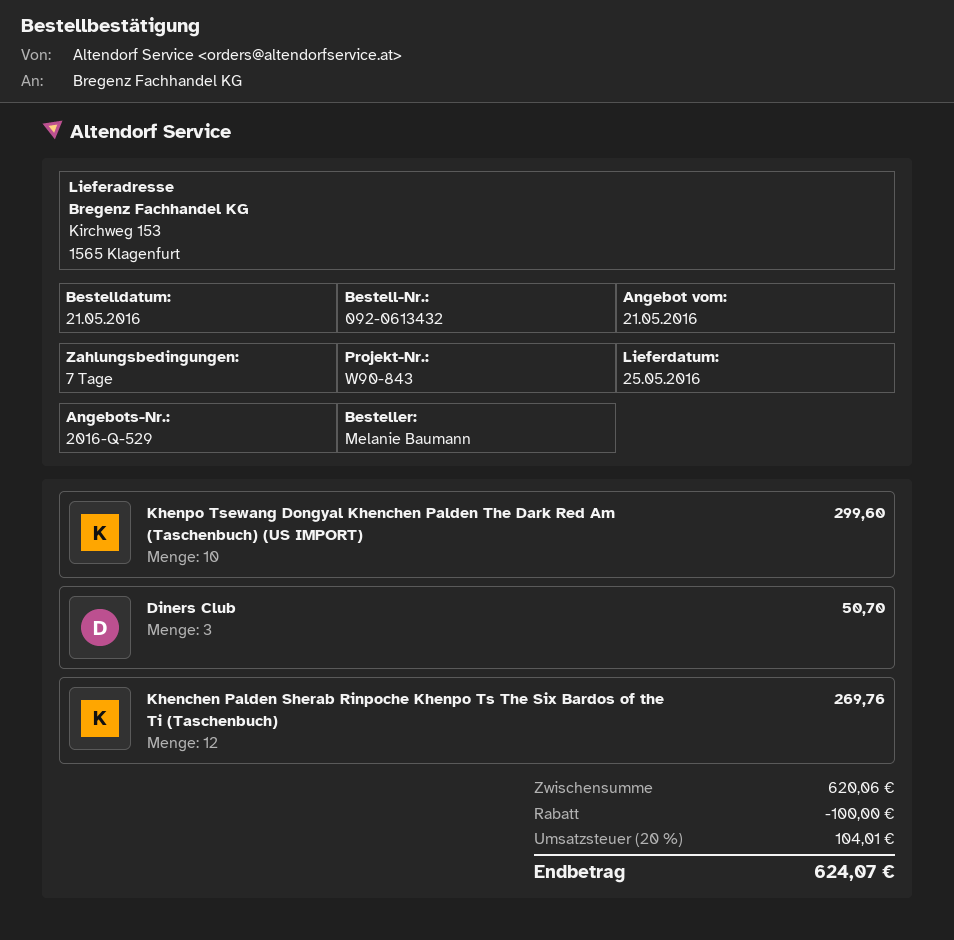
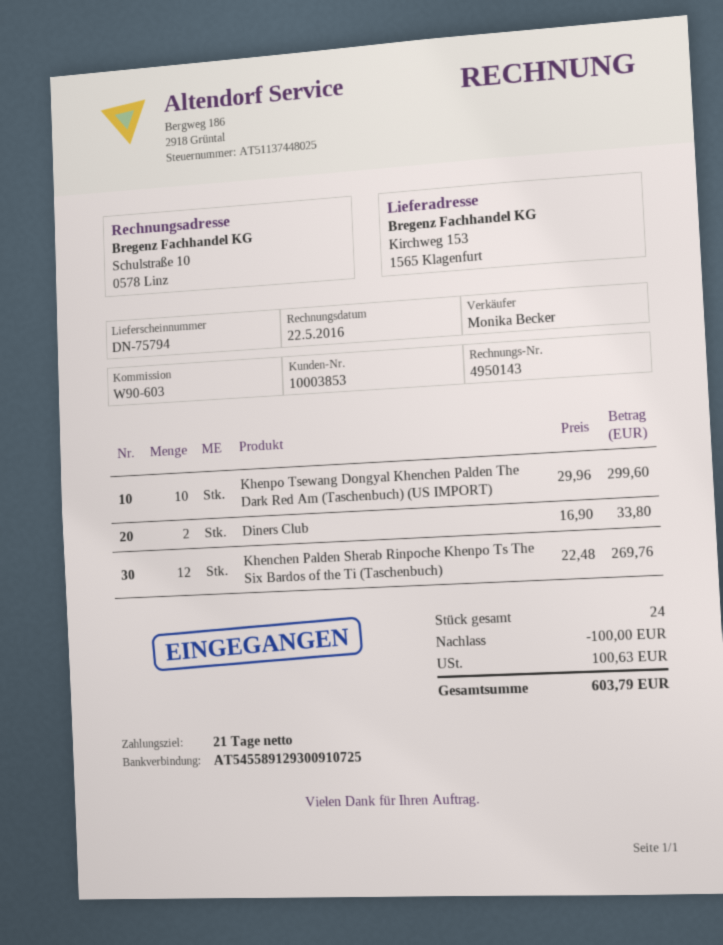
payment terms: 7 days -> 21 days
reference: W90-843 -> W90-603
Diners Club: 3 for 50.70 -> 2 for 33.80
tax: 104.01 -> 100.63
total: 624.07 -> 603.79

